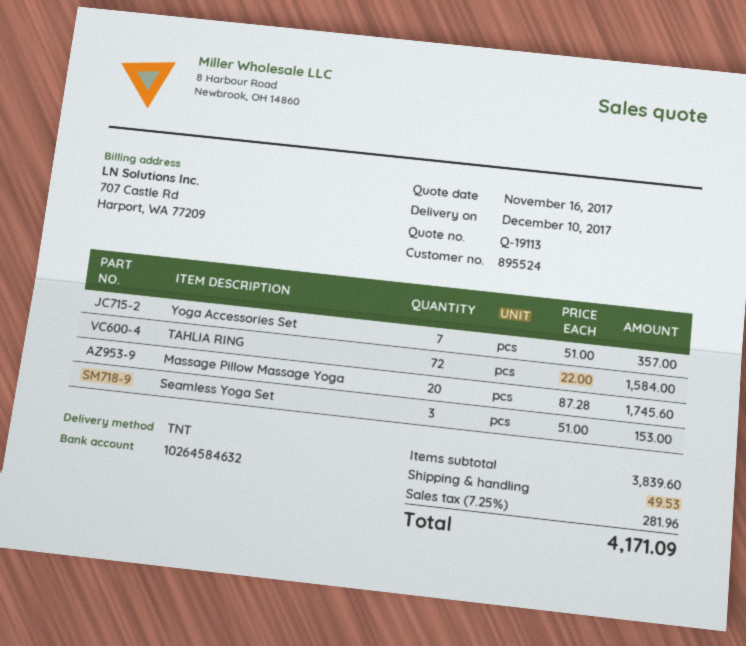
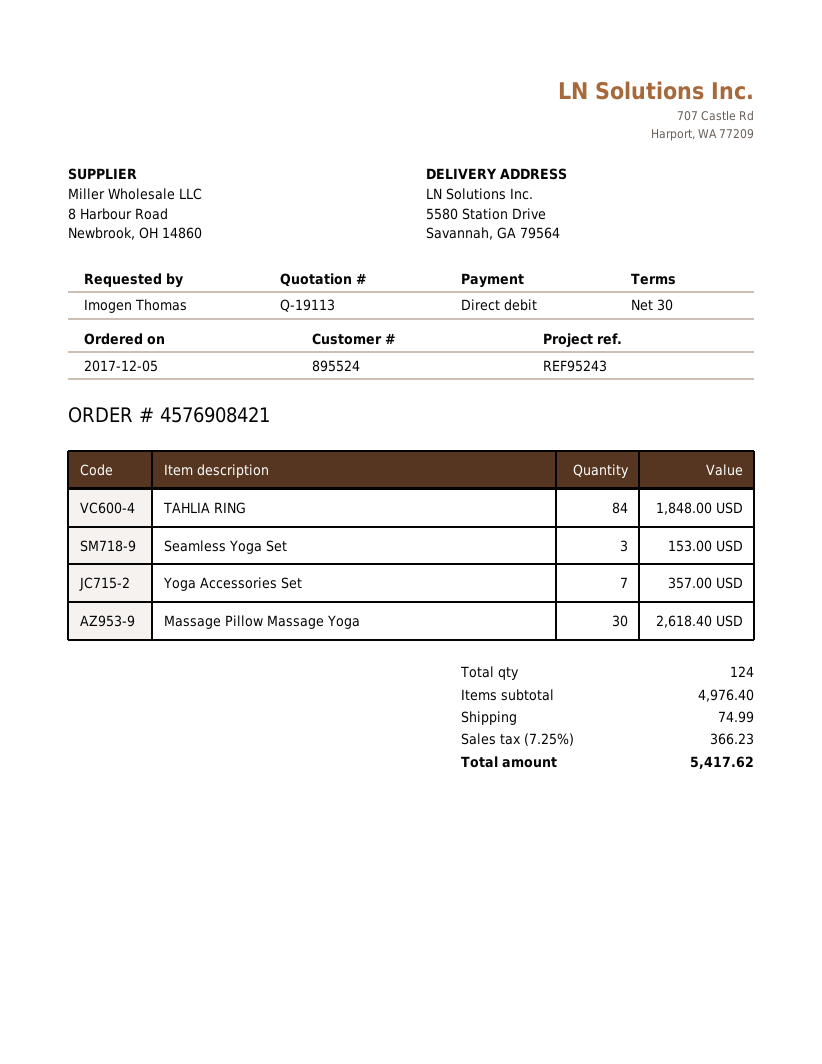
TAHLIA RING: 72 for 1584.00 -> 84 for 1848.00
Massage Pillow Massage Yoga: 20 for 1745.60 -> 30 for 2618.40
subtotal: 3839.60 -> 4976.40
shipping: 49.53 -> 74.99
tax: 7.25% = 281.96 -> 7.25% = 366.23
total: 4171.09 -> 5417.62

